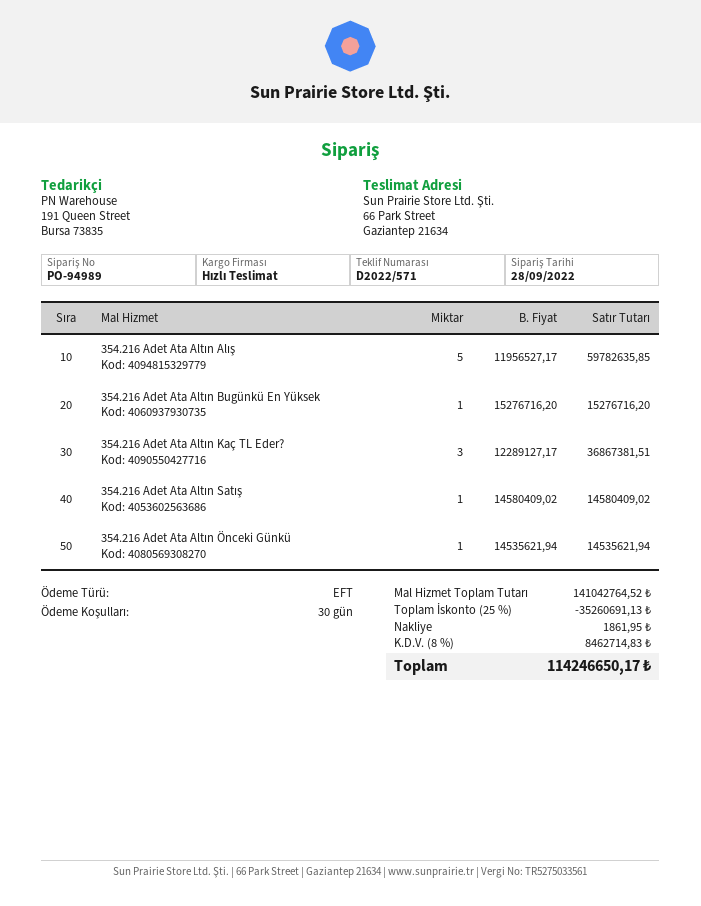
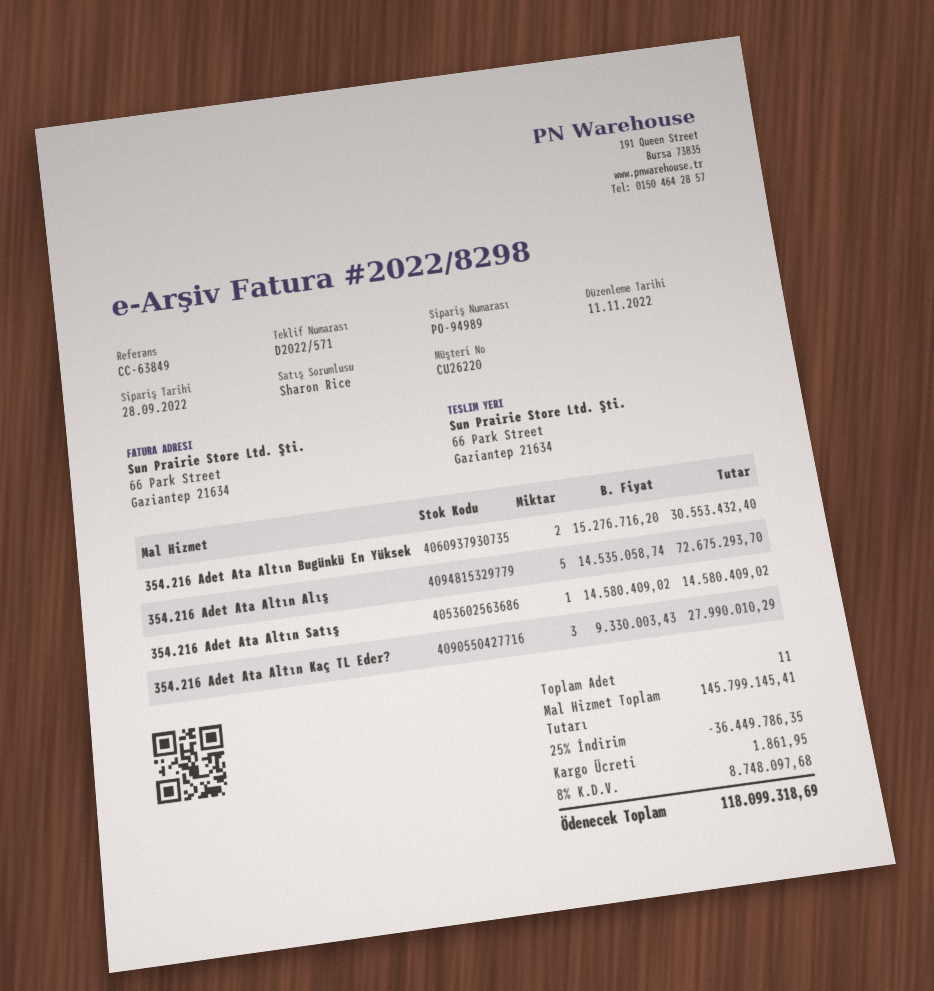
354.216 Adet Ata Altın Alış: 5 x 11956527.17 = 59782635.85 -> 5 x 14535058.74 = 72675293.70
354.216 Adet Ata Altın Bugünkü En Yüksek: 1 x 15276716.20 = 15276716.20 -> 2 x 15276716.20 = 30553432.40
354.216 Adet Ata Altın Kaç TL Eder?: 3 x 12289127.17 = 36867381.51 -> 3 x 9330003.43 = 27990010.29
354.216 Adet Ata Altın Önceki Günkü: 1 x 14535621.94 = 14535621.94 -> none
subtotal: 141042764.52 -> 145799145.41
discount: 25% = 35260691.13 -> 25% = 36449786.35
tax: 8% = 8462714.83 -> 8% = 8748097.68
total: 114246650.17 -> 118099318.69

